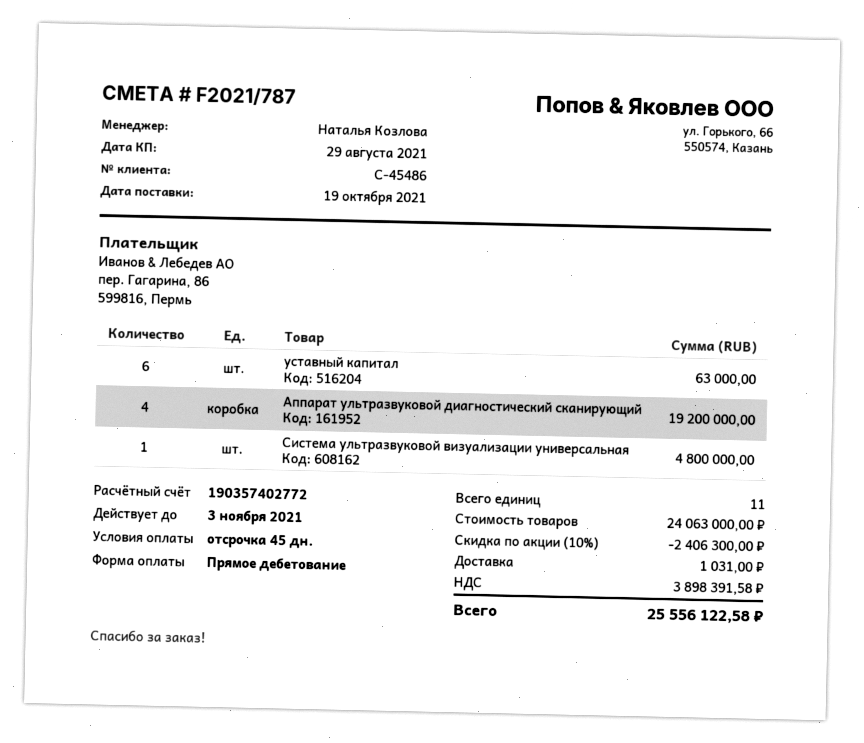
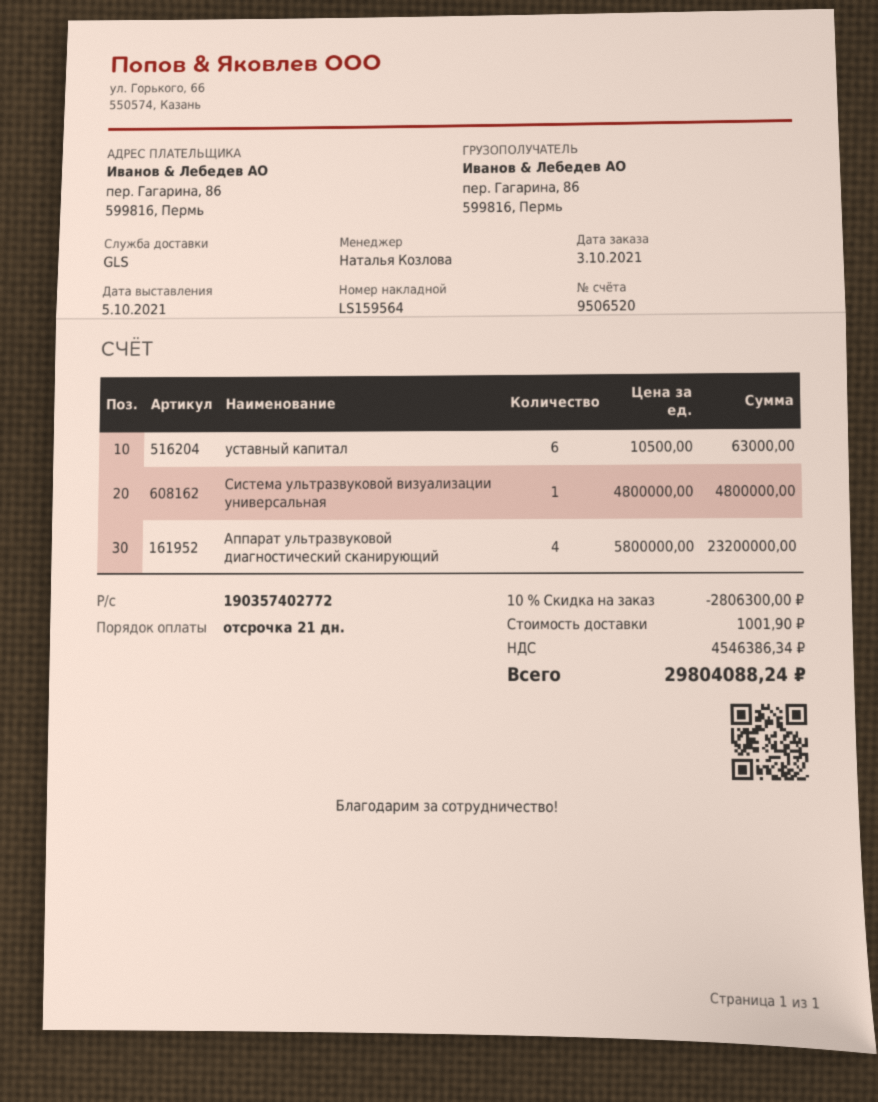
payment terms: 45 days -> 21 days
Аппарат ультразвуковой диагностический сканирующий: 4 for 19200000.00 -> 4 for 23200000.00
discount: 10% = 2406300.00 -> 10% = 2806300.00
shipping: 1031.00 -> 1001.90
tax: 3898391.58 -> 4546386.34
total: 25556122.58 -> 29804088.24

